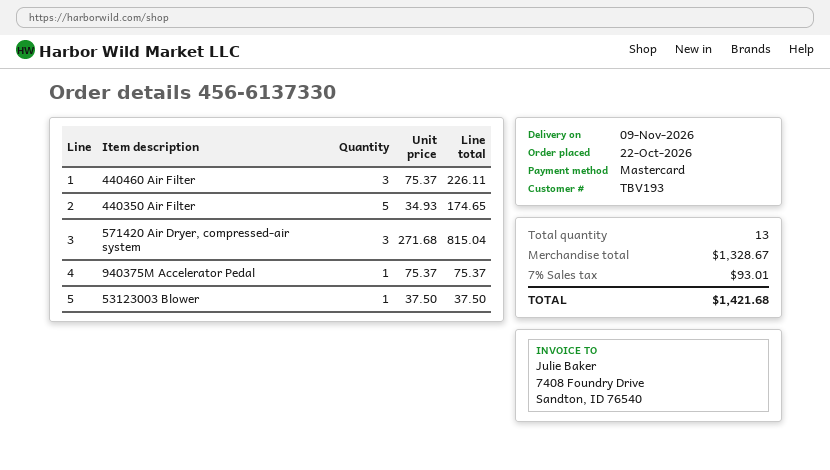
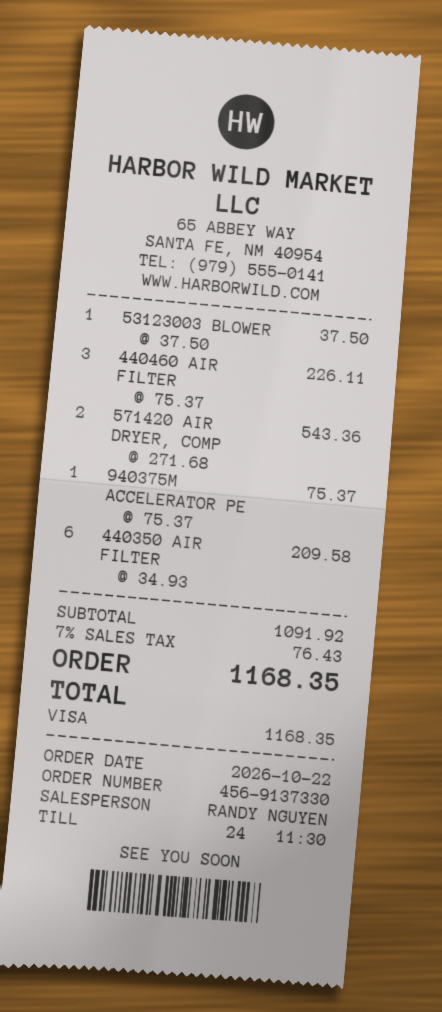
order number: 456-6137330 -> 456-9137330
payment method: Mastercard -> Visa
440350 Air Filter: 5 x 34.93 = 174.65 -> 6 x 34.93 = 209.58
571420 Air Dryer, compressed-air system: 3 x 271.68 = 815.04 -> 2 x 271.68 = 543.36
subtotal: 1328.67 -> 1091.92
tax: 7% = 93.01 -> 7% = 76.43
total: 1421.68 -> 1168.35

